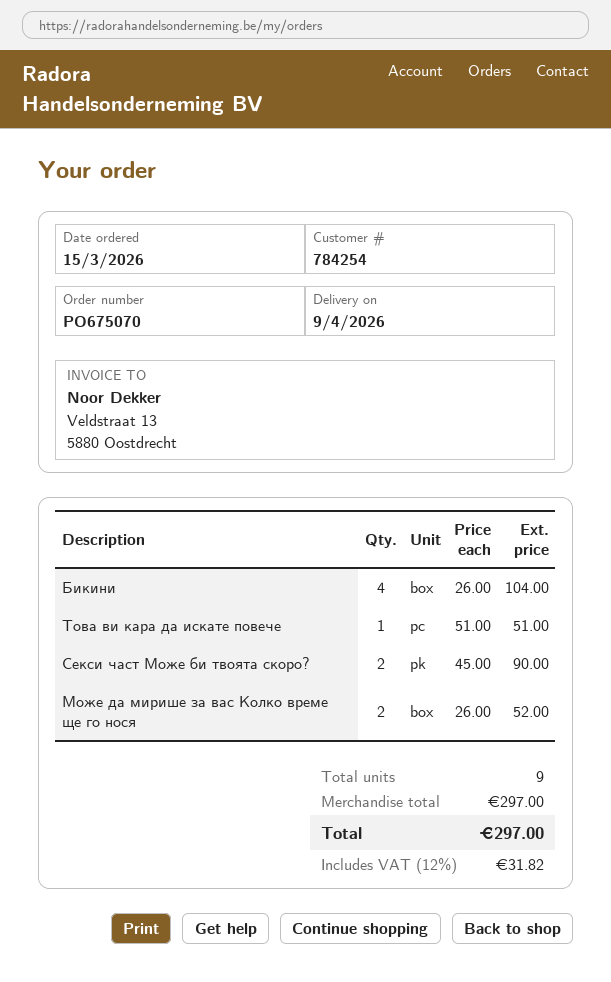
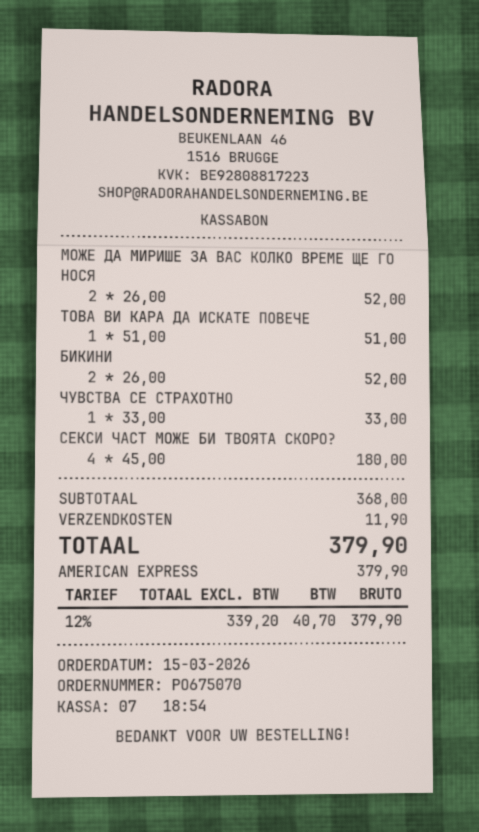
Бикини: 4 x 26.00 = 104.00 -> 2 x 26.00 = 52.00
Секси част Може би твоята скоро?: 2 x 45.00 = 90.00 -> 4 x 45.00 = 180.00
ЧУВСТВА СЕ СТРАХОТНО: none -> 1 x 33.00 = 33.00
subtotal: 297.00 -> 368.00
shipping: none -> 11.90
tax: 12% = 31.82 -> 12% = 40.70
total: 297.00 -> 379.90

